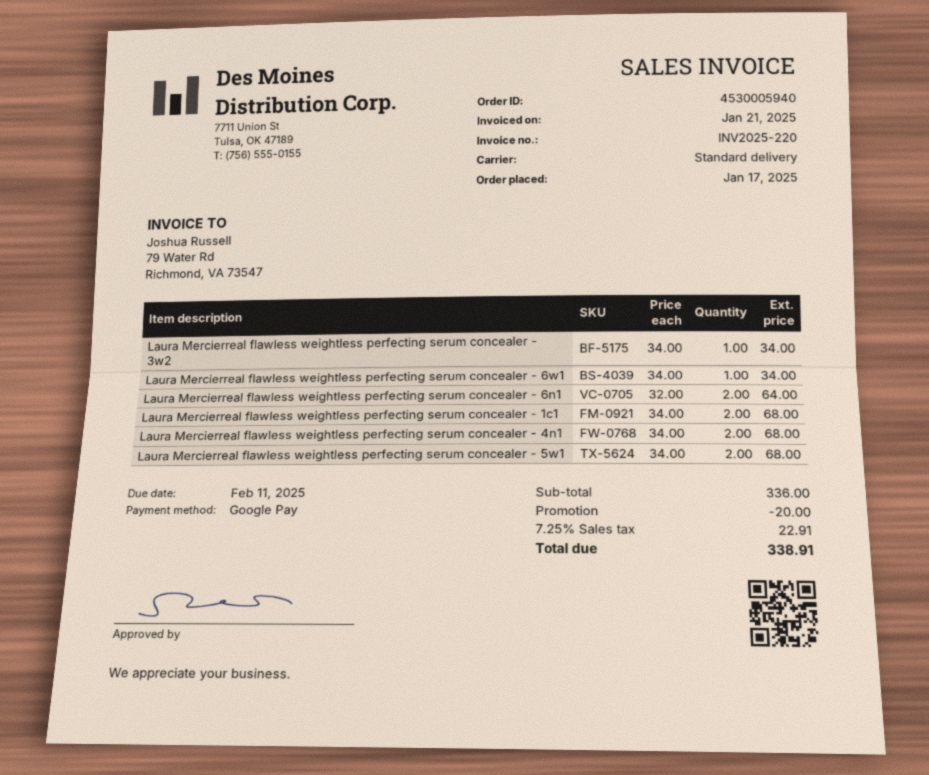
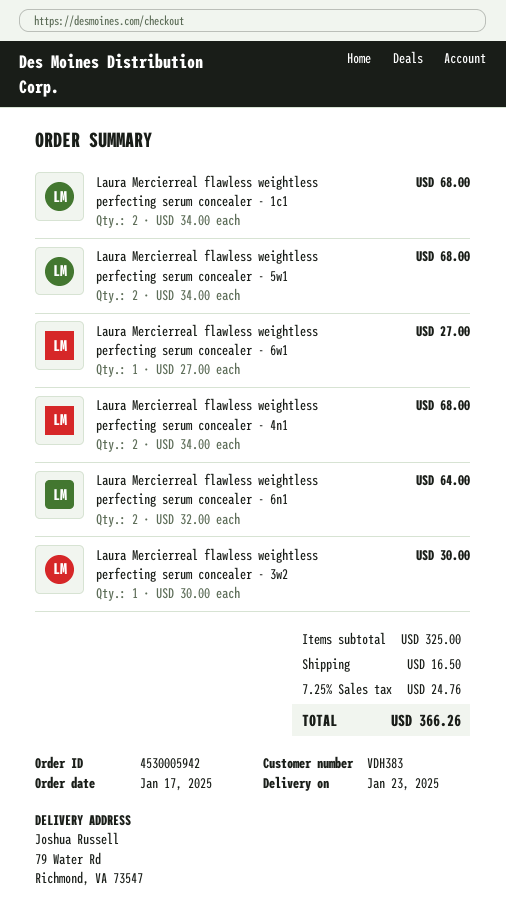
order number: 4530005940 -> 4530005942
Laura Mercierreal flawless weightless perfecting serum concealer - 3w2: 1 x 34.00 = 34.00 -> 1 x 30.00 = 30.00
Laura Mercierreal flawless weightless perfecting serum concealer - 6w1: 1 x 34.00 = 34.00 -> 1 x 27.00 = 27.00
subtotal: 336.00 -> 325.00
discount: 20.00 -> none
shipping: none -> 16.50
tax: 7.25% = 22.91 -> 7.25% = 24.76
total: 338.91 -> 366.26

